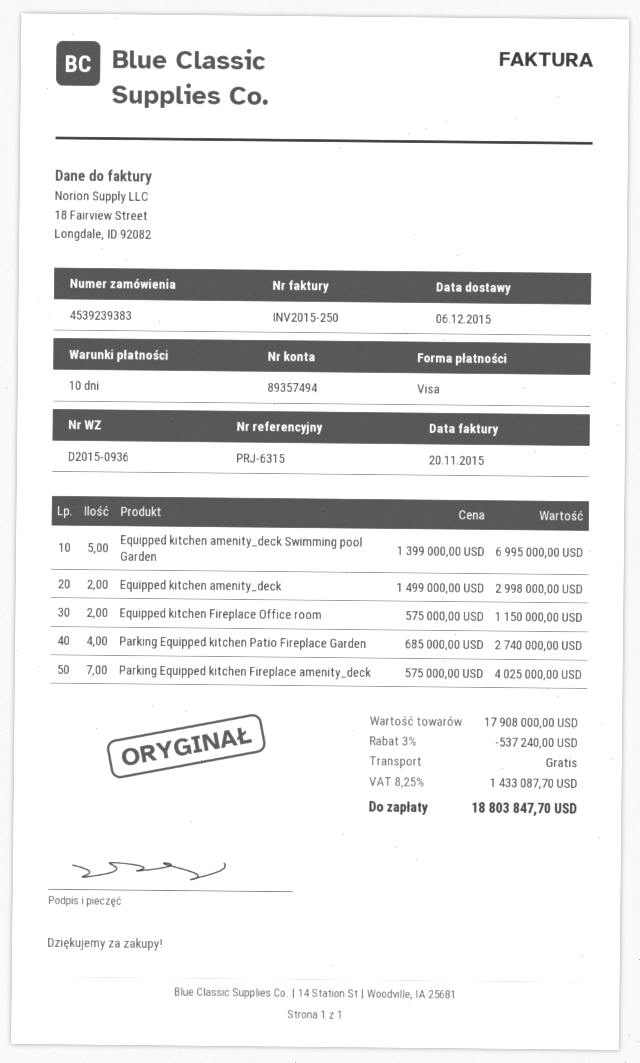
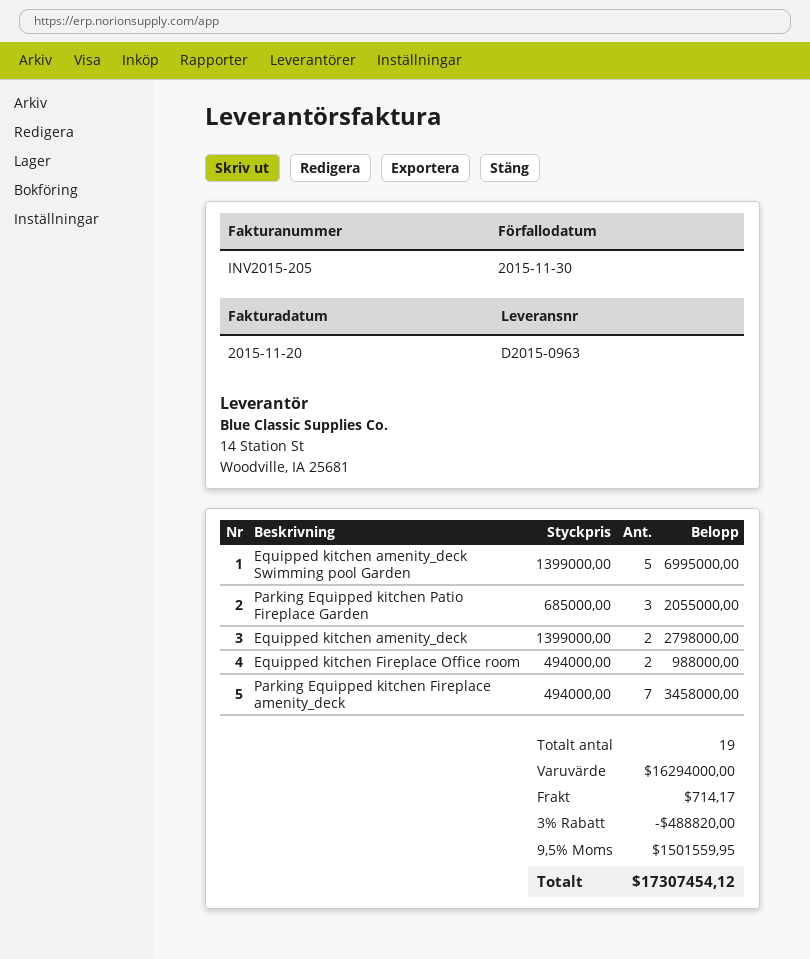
delivery note number: D2015-0936 -> D2015-0963
invoice number: INV2015-250 -> INV2015-205
Equipped kitchen amenity_deck: 2 x 1499000.00 = 2998000.00 -> 2 x 1399000.00 = 2798000.00
Equipped kitchen Fireplace Office room: 2 x 575000.00 = 1150000.00 -> 2 x 494000.00 = 988000.00
Parking Equipped kitchen Patio Fireplace Garden: 4 x 685000.00 = 2740000.00 -> 3 x 685000.00 = 2055000.00
Parking Equipped kitchen Fireplace amenity_deck: 7 x 575000.00 = 4025000.00 -> 7 x 494000.00 = 3458000.00
subtotal: 17908000.00 -> 16294000.00
discount: 3% = 537240.00 -> 3% = 488820.00
shipping: 0.00 -> 714.17
tax: 8.25% = 1433087.70 -> 9.5% = 1501559.95
total: 18803847.70 -> 17307454.12

